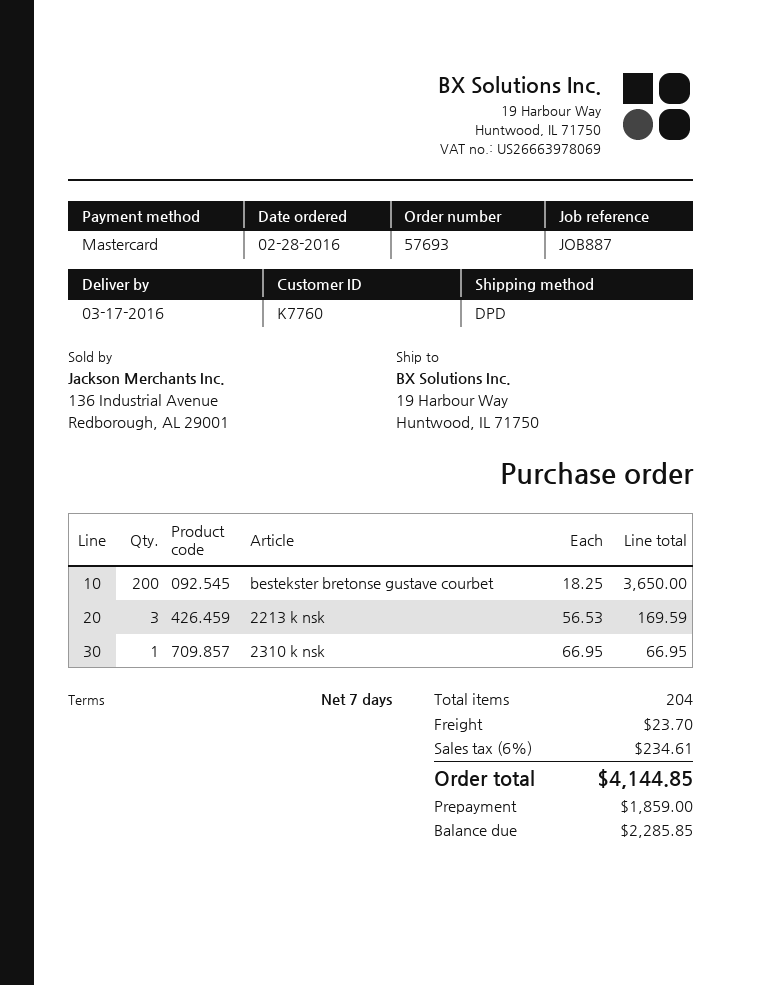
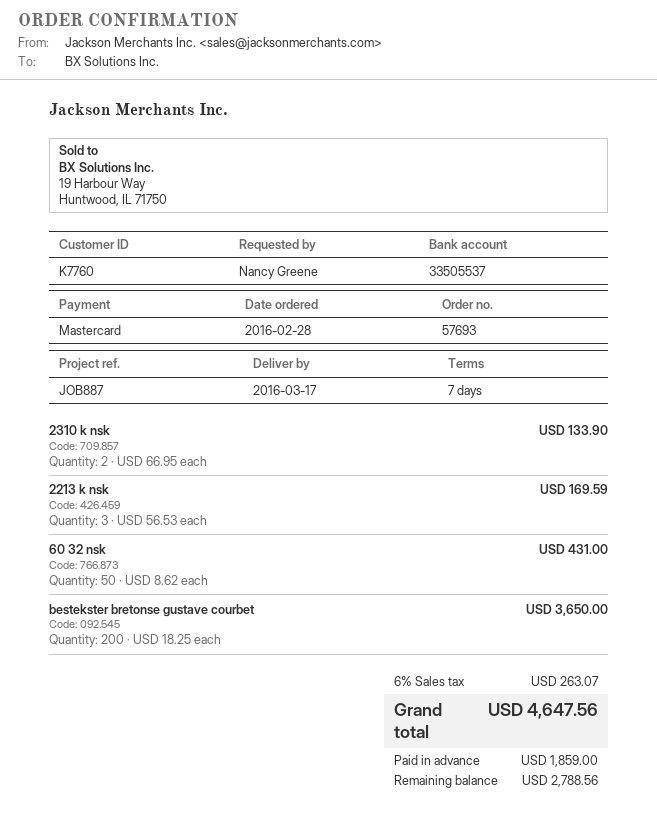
2310 k nsk: 1 x 66.95 = 66.95 -> 2 x 66.95 = 133.90
60 32 nsk: none -> 50 x 8.62 = 431.00
shipping: 23.70 -> none
tax: 6% = 234.61 -> 6% = 263.07
total: 4144.85 -> 4647.56
balance: 2285.85 -> 2788.56

